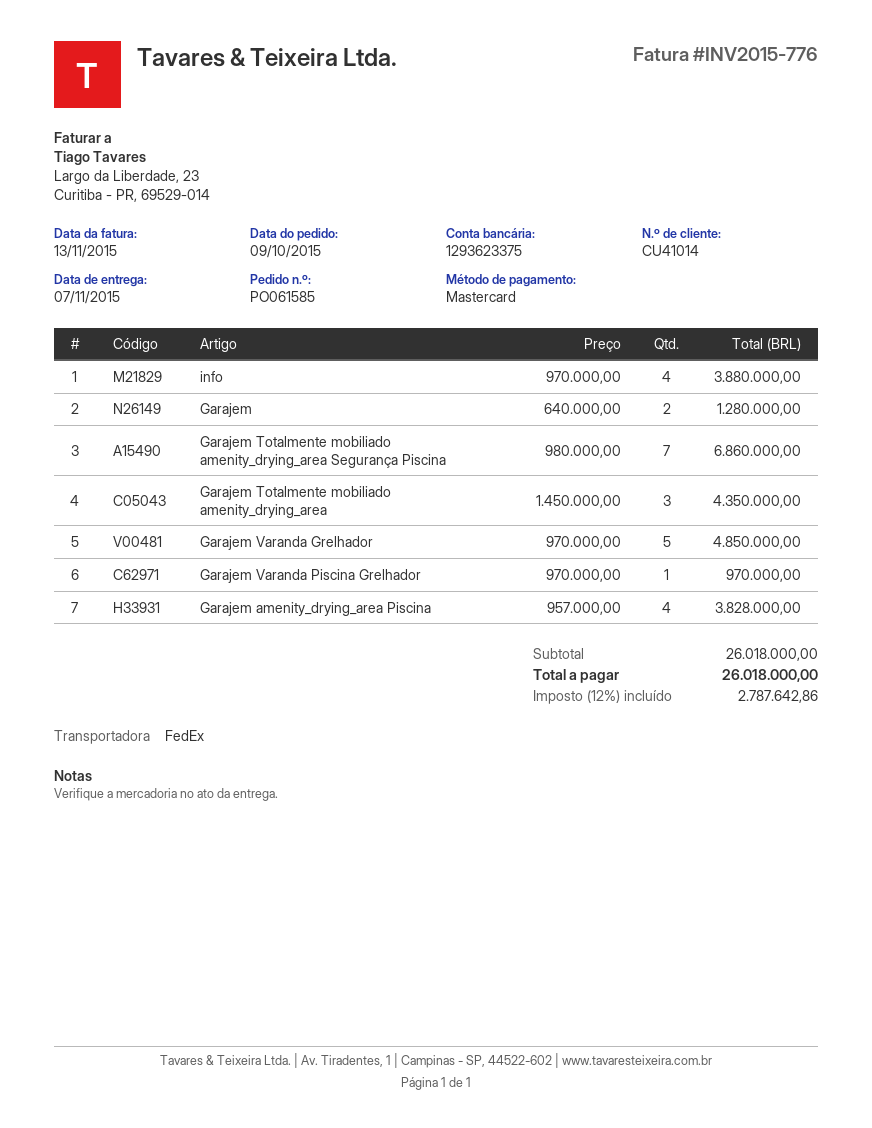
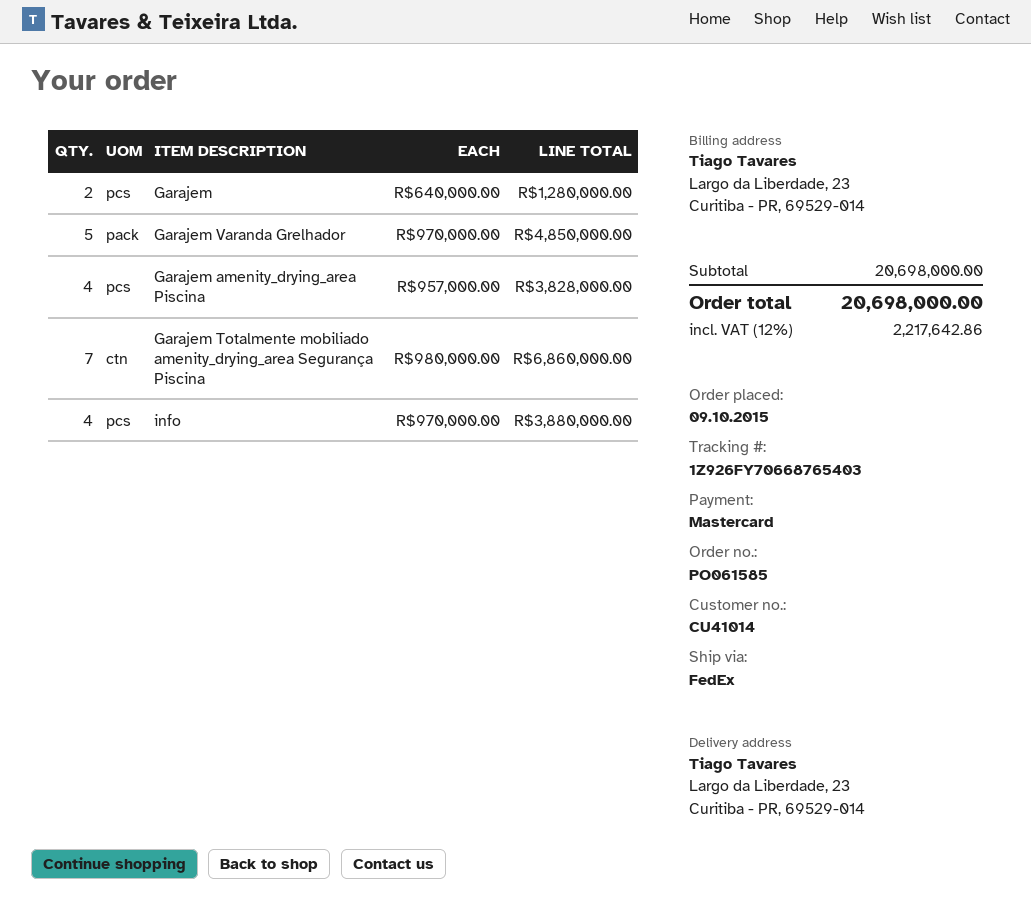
Garajem Totalmente mobiliado amenity_drying_area: 3 x 1450000.00 = 4350000.00 -> none
Garajem Varanda Piscina Grelhador: 1 x 970000.00 = 970000.00 -> none
subtotal: 26018000.00 -> 20698000.00
tax: 12% = 2787642.86 -> 12% = 2217642.86
total: 26018000.00 -> 20698000.00

